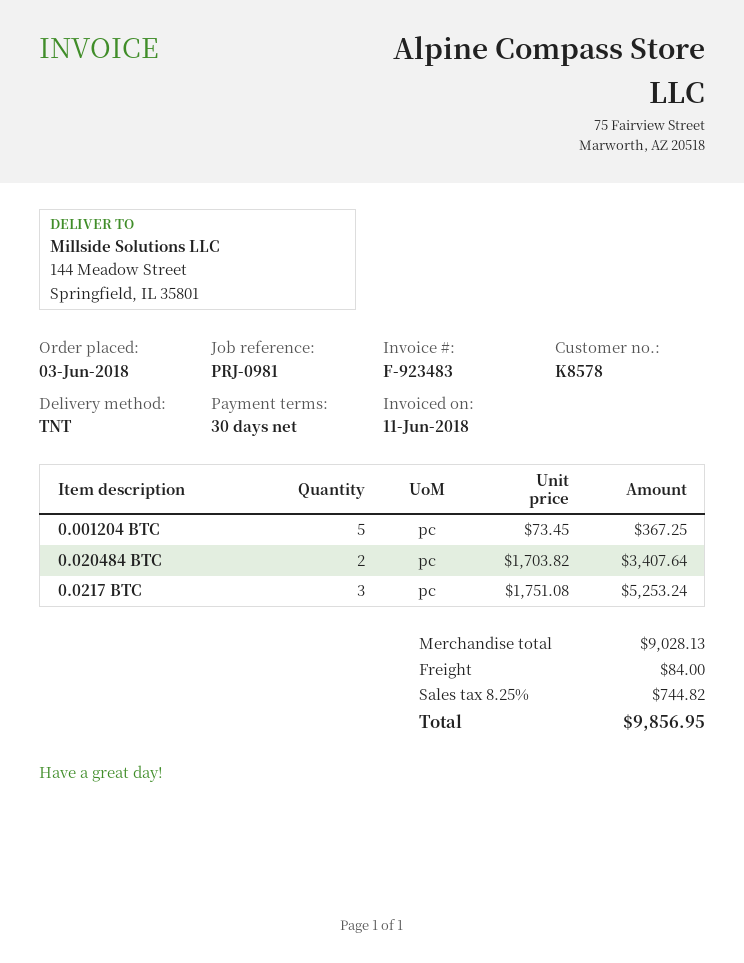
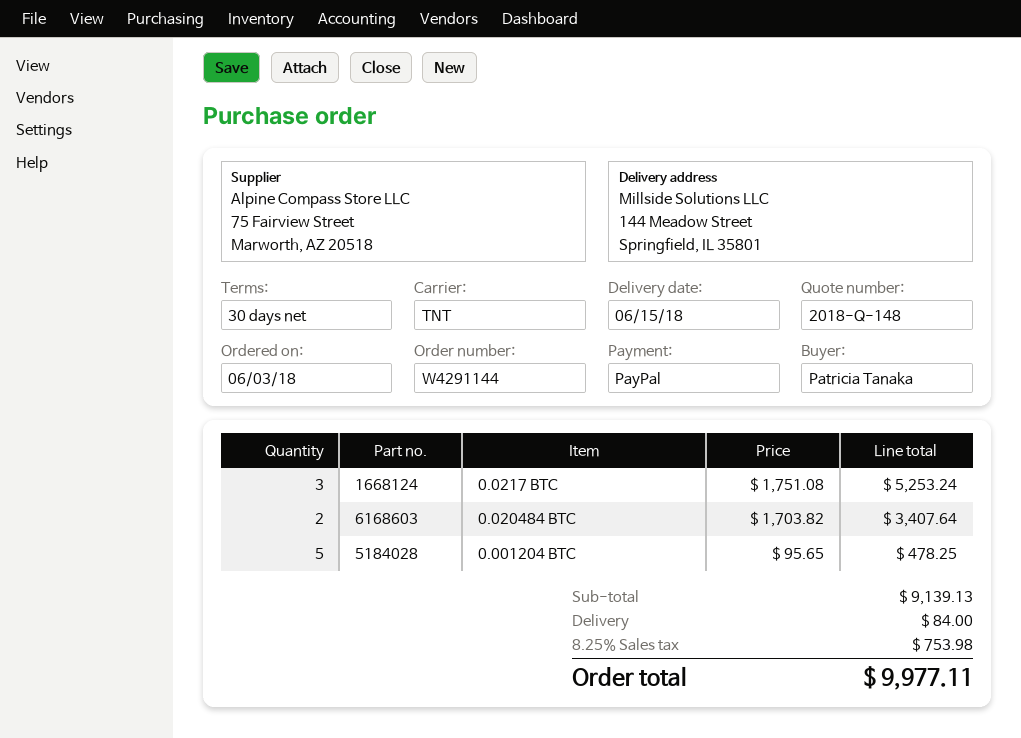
0.001204 BTC: 5 x 73.45 = 367.25 -> 5 x 95.65 = 478.25
subtotal: 9028.13 -> 9139.13
tax: 8.25% = 744.82 -> 8.25% = 753.98
total: 9856.95 -> 9977.11

